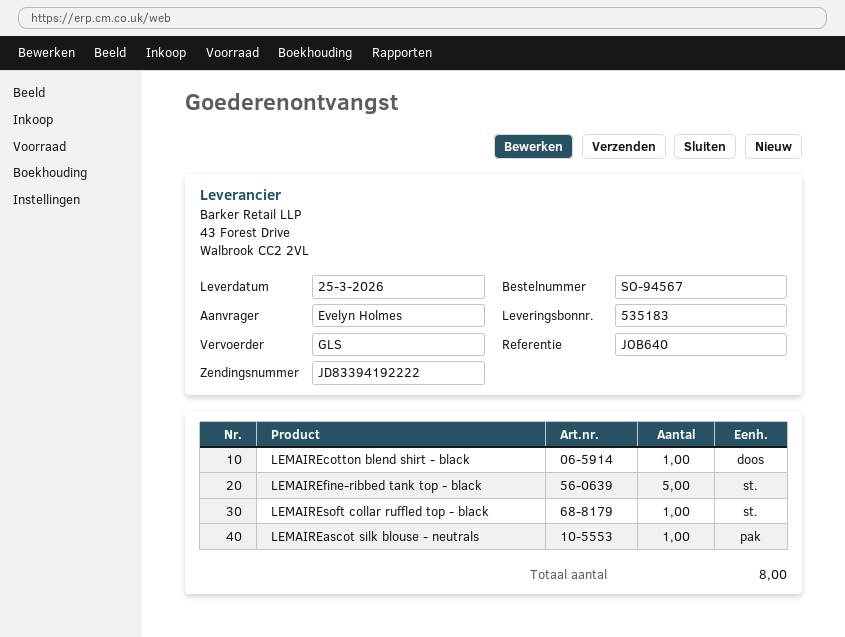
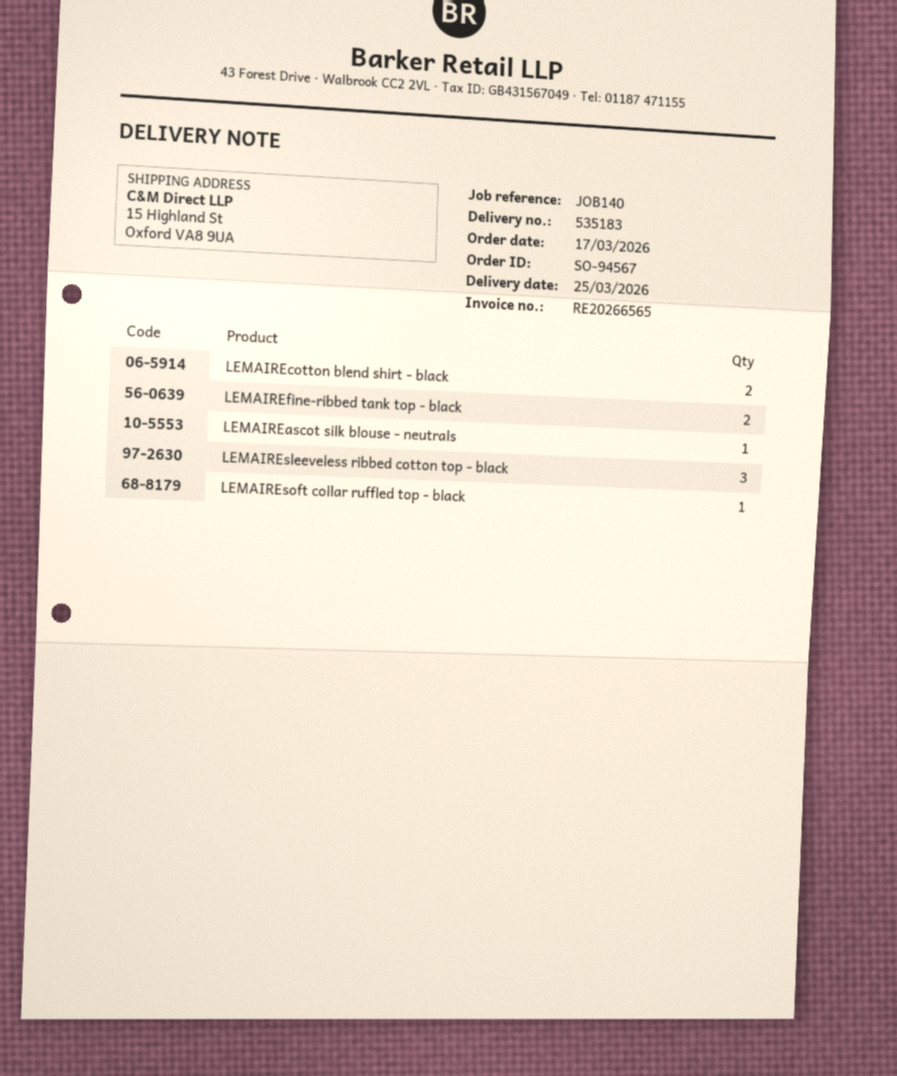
reference: JOB640 -> JOB140
LEMAIREcotton blend shirt - black: 1 -> 2
LEMAIREfine-ribbed tank top - black: 5 -> 2
LEMAIREsleeveless ribbed cotton top - black: none -> 3

